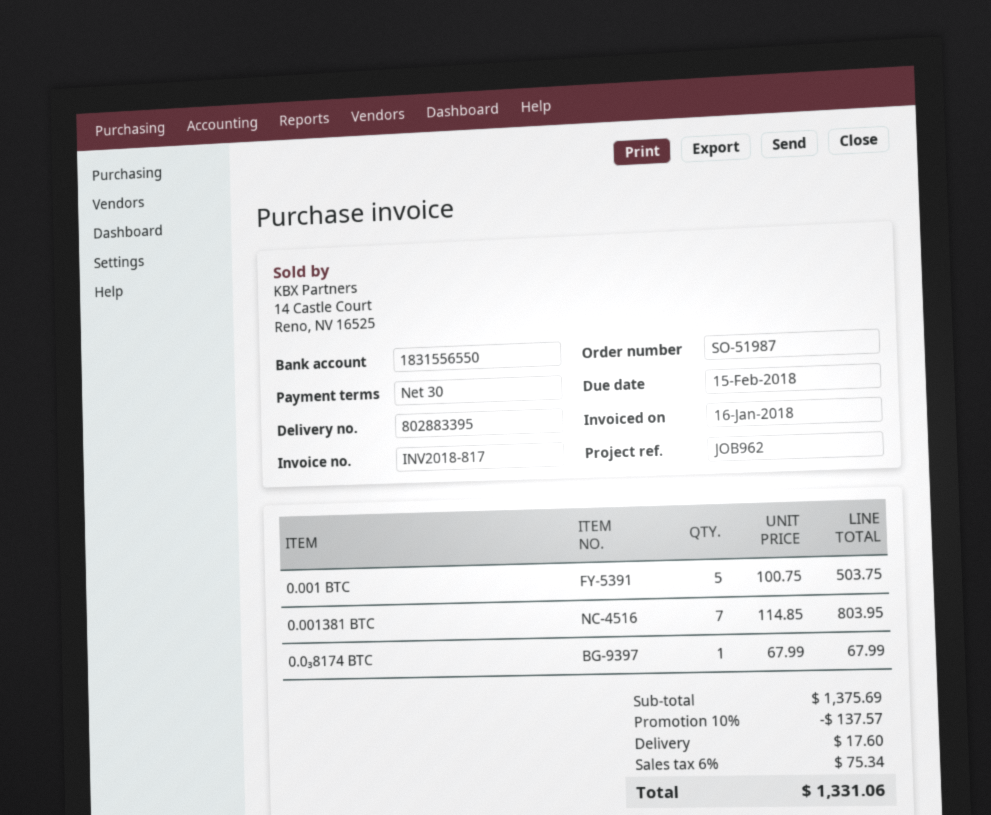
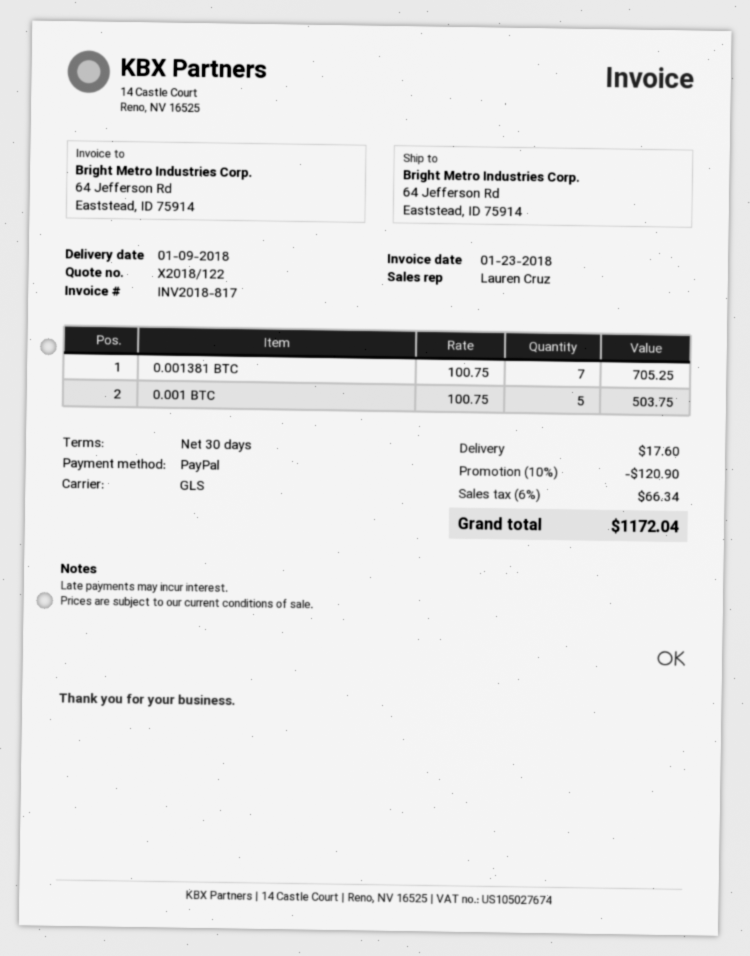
invoice date: 2018-01-16 -> 2018-01-23
0.001381 BTC: 7 x 114.85 = 803.95 -> 7 x 100.75 = 705.25
0.0₃8174 BTC: 1 x 67.99 = 67.99 -> none
discount: 10% = 137.57 -> 10% = 120.90
tax: 6% = 75.34 -> 6% = 66.34
total: 1331.06 -> 1172.04

